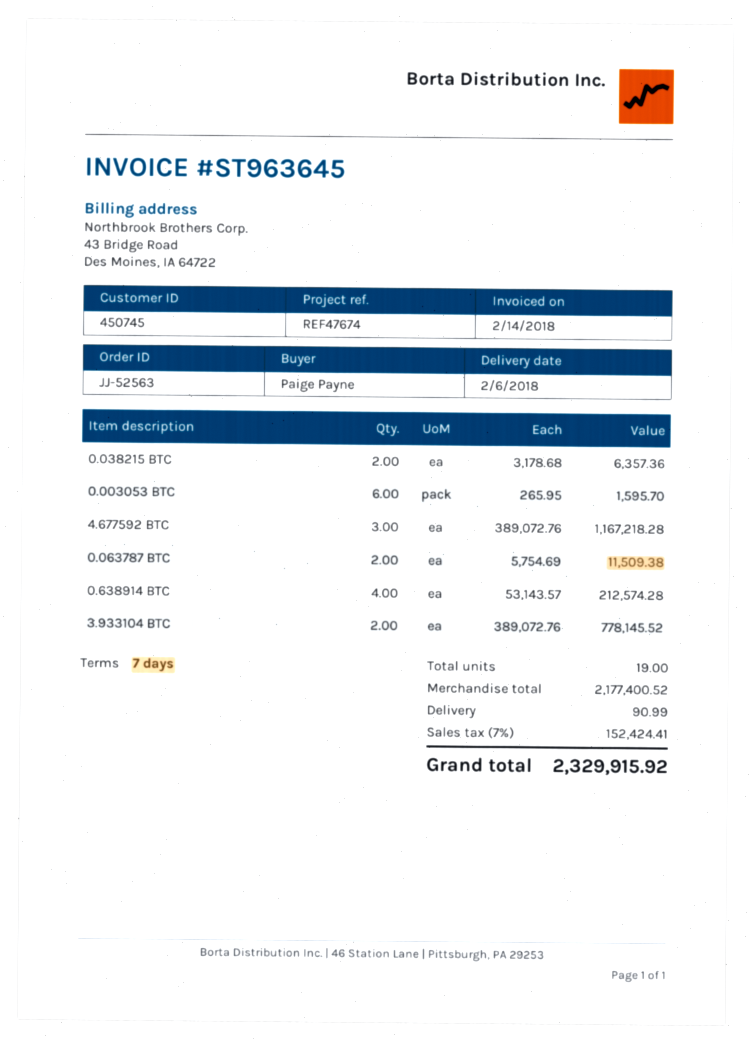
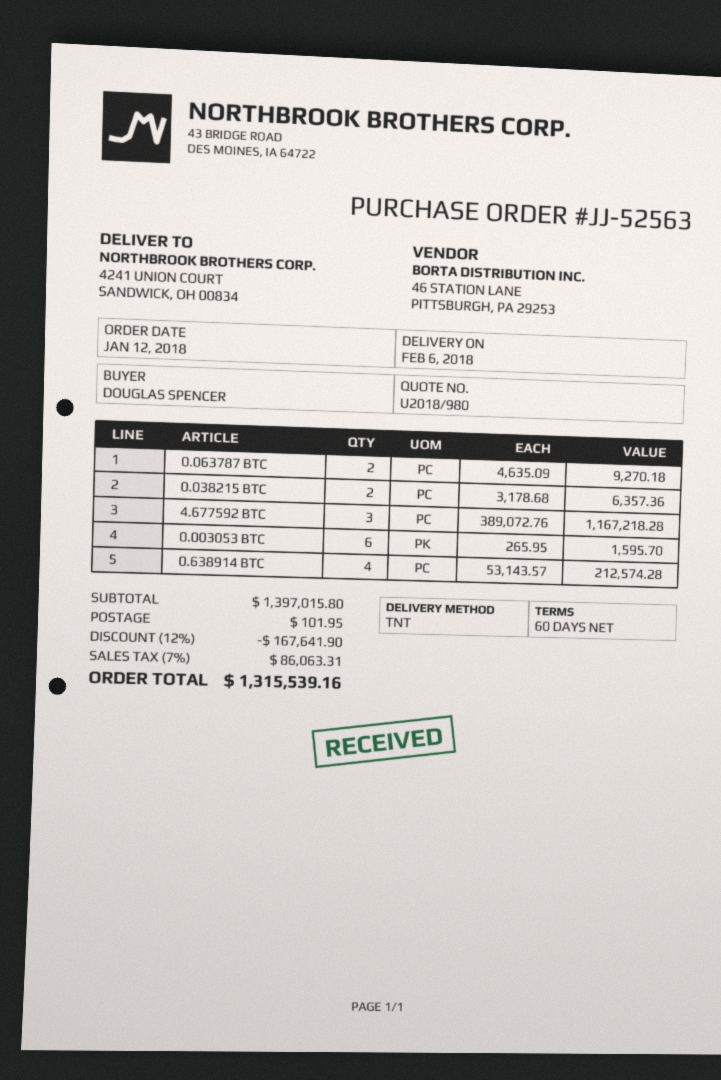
payment terms: 7 days -> 60 days
ordered by: Paige Payne -> DOUGLAS SPENCER
0.063787 BTC: 2 x 5754.69 = 11509.38 -> 2 x 4635.09 = 9270.18
3.933104 BTC: 2 x 389072.76 = 778145.52 -> none
subtotal: 2177400.52 -> 1397015.80
discount: none -> 12% = 167641.90
shipping: 90.99 -> 101.95
tax: 7% = 152424.41 -> 7% = 86063.31
total: 2329915.92 -> 1315539.16

